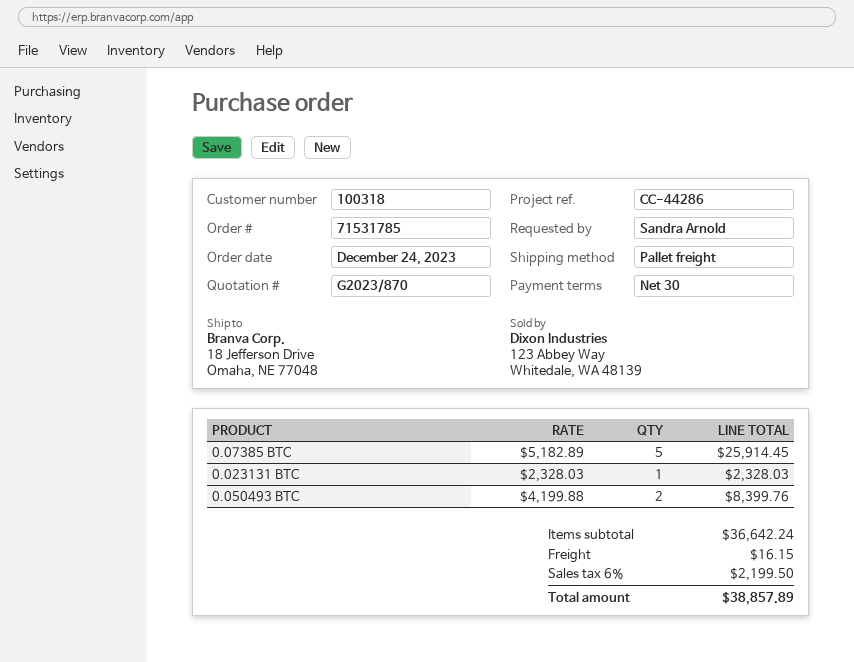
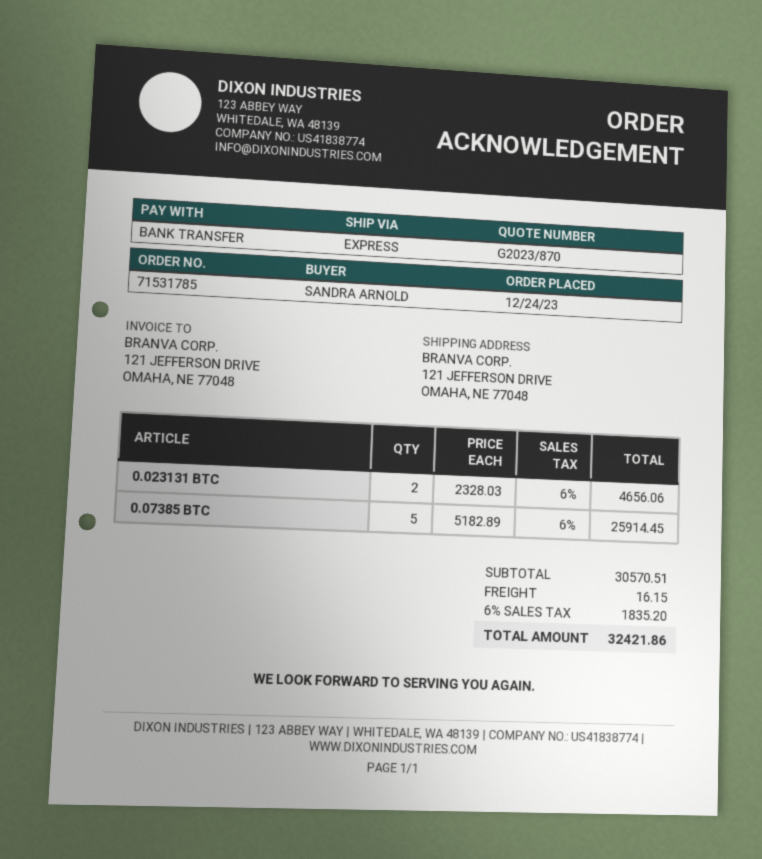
shipping method: pallet freight -> express
ship to: 18 Jefferson Drive, Omaha, NE 77048 -> 121 JEFFERSON DRIVE, OMAHA, NE 77048
0.023131 BTC: 1 x 2328.03 = 2328.03 -> 2 x 2328.03 = 4656.06
0.050493 BTC: 2 x 4199.88 = 8399.76 -> none
subtotal: 36642.24 -> 30570.51
tax: 6% = 2199.50 -> 6% = 1835.20
total: 38857.89 -> 32421.86

